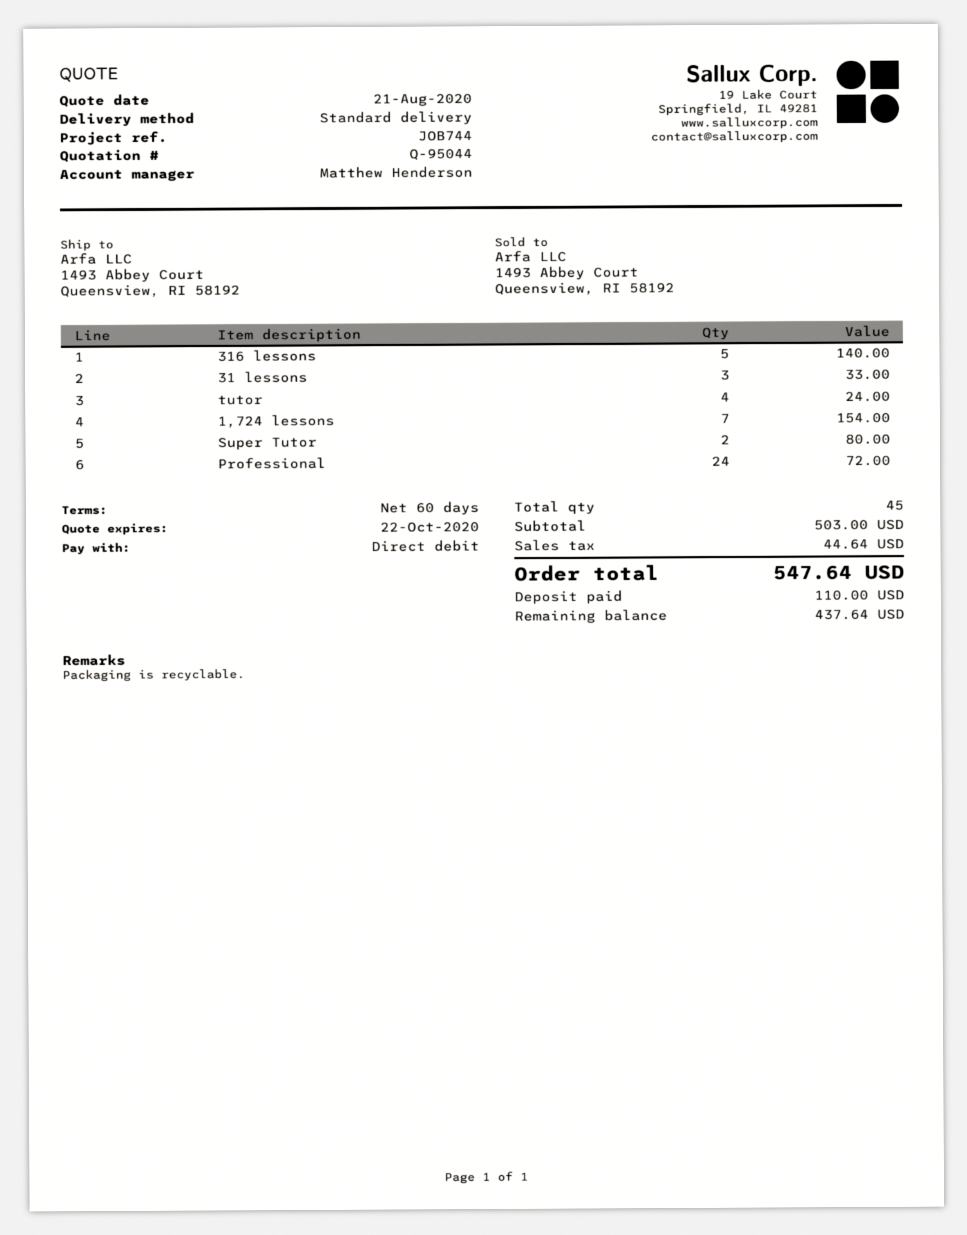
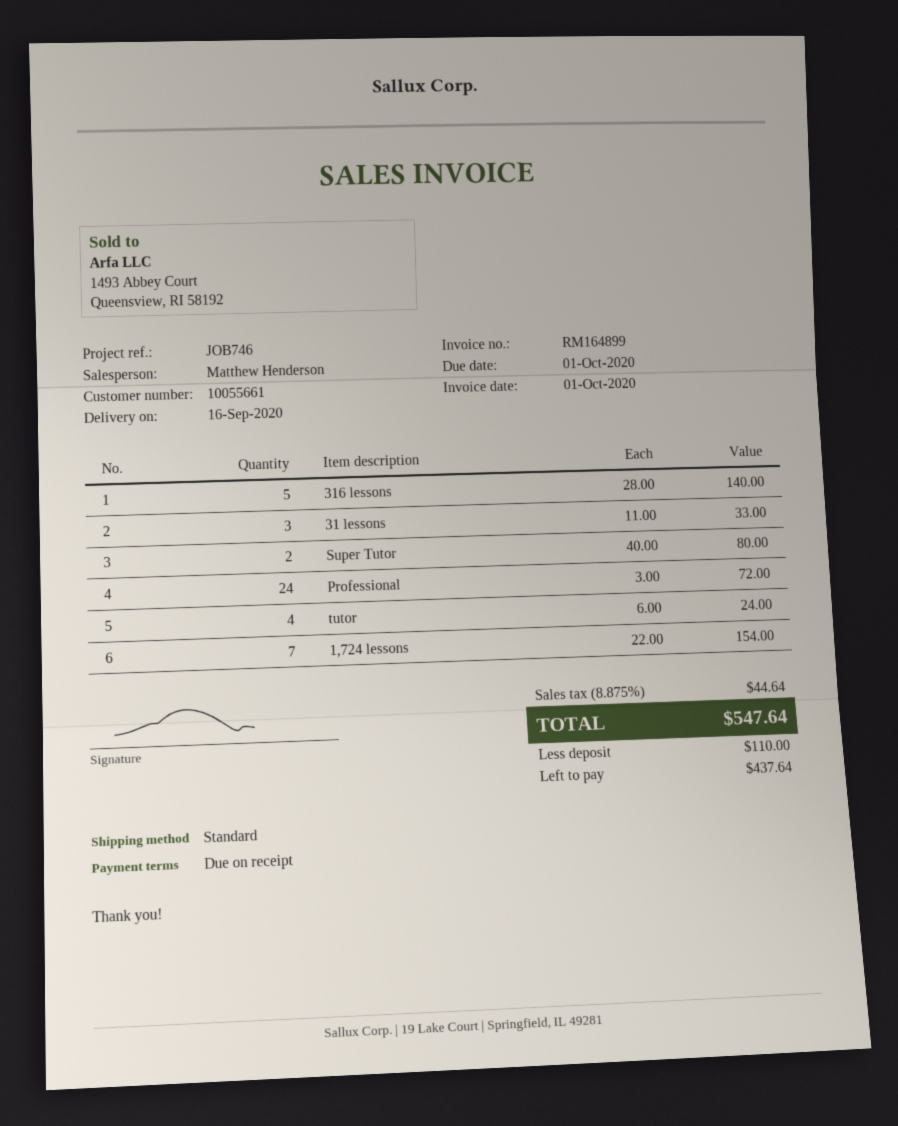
payment terms: 60 days -> on receipt
reference: JOB744 -> JOB746

